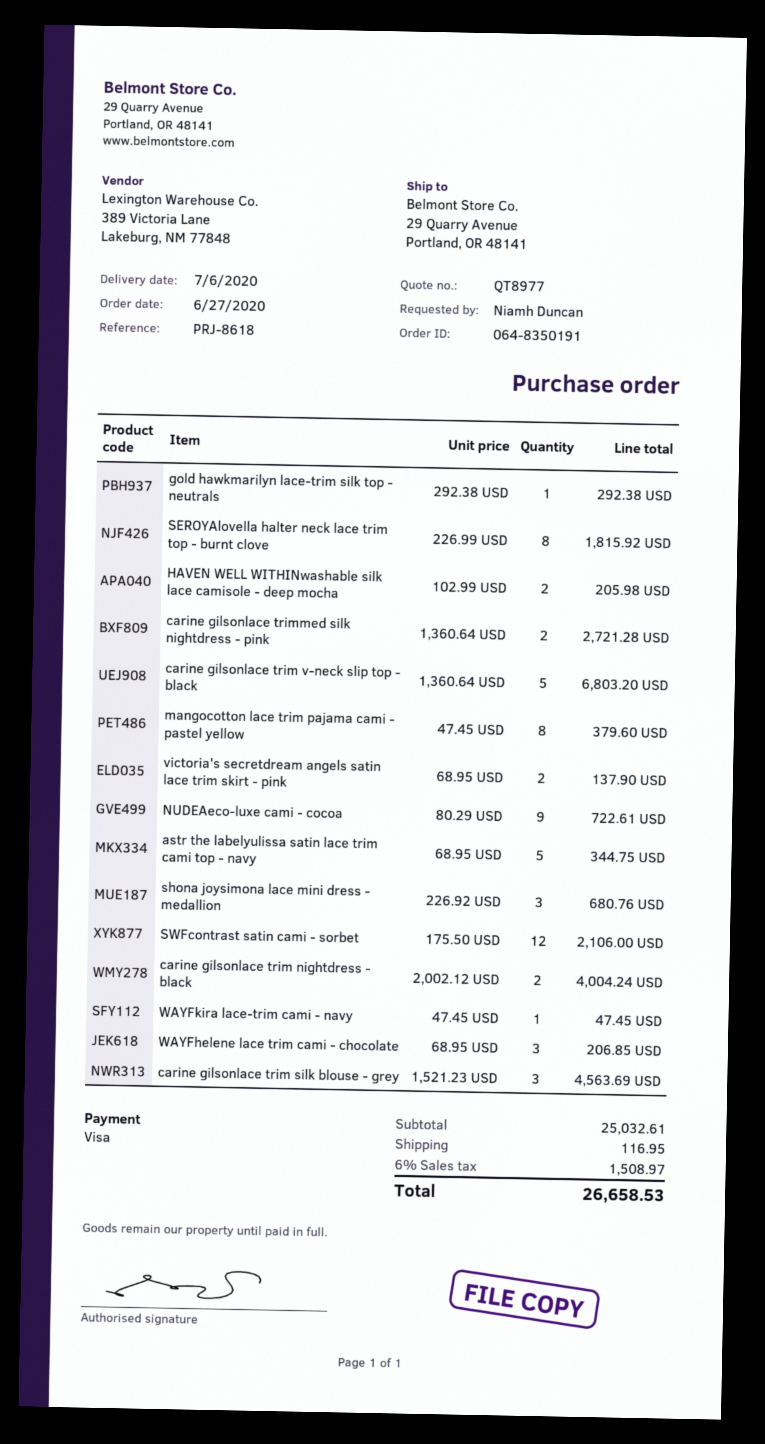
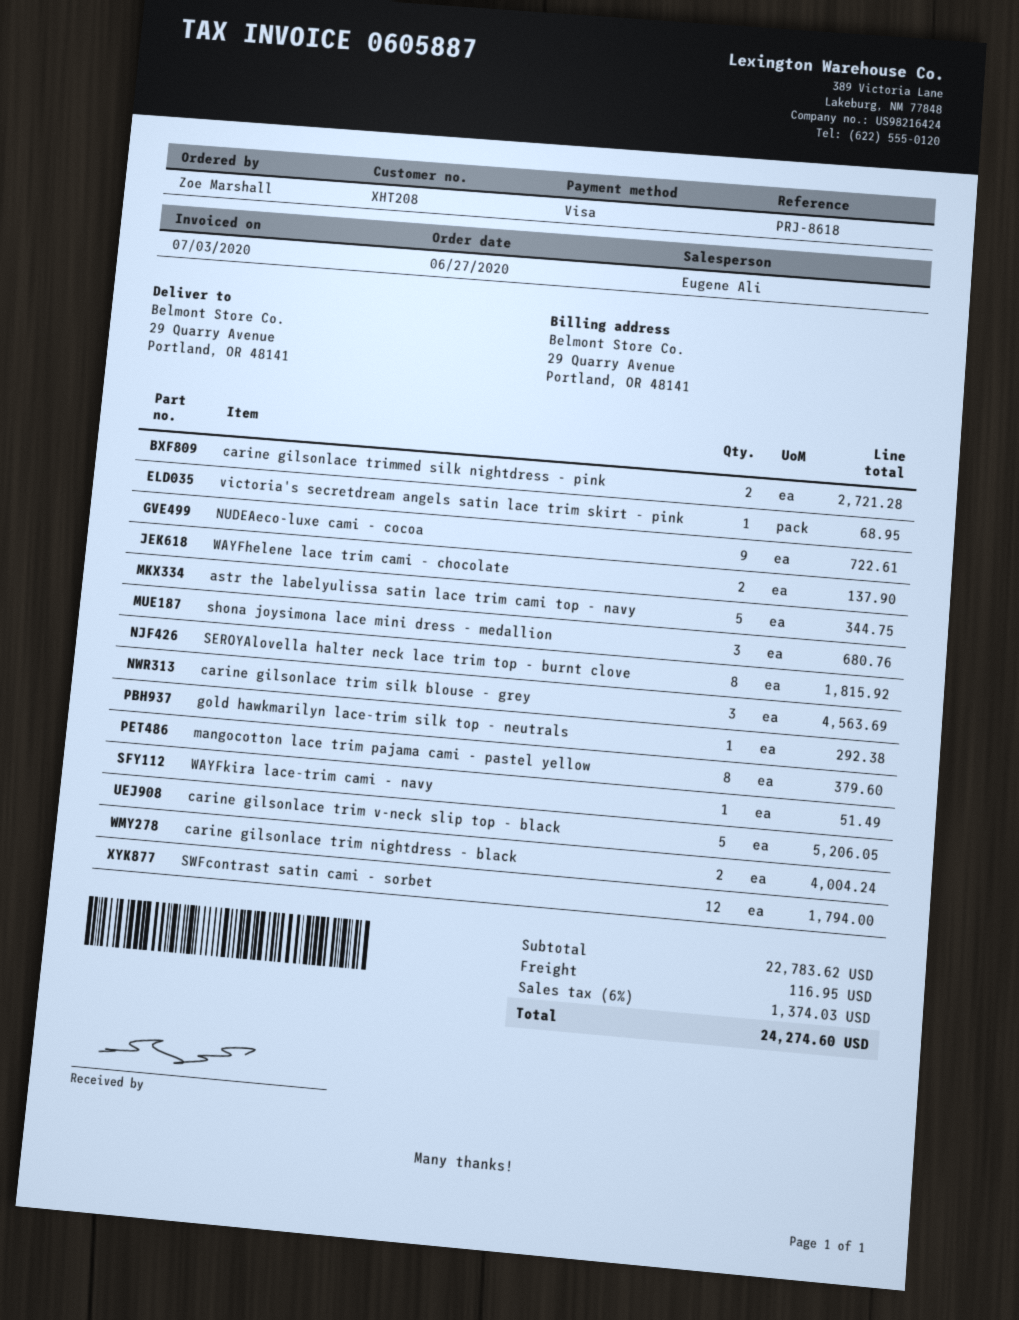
ordered by: Niamh Duncan -> Zoe Marshall
HAVEN WELL WITHINwashable silk lace camisole - deep mocha: 2 for 205.98 -> none
carine gilsonlace trim v-neck slip top - black: 5 for 6803.20 -> 5 for 5206.05
victoria's secretdream angels satin lace trim skirt - pink: 2 for 137.90 -> 1 for 68.95
SWFcontrast satin cami - sorbet: 12 for 2106.00 -> 12 for 1794.00
WAYFkira lace-trim cami - navy: 1 for 47.45 -> 1 for 51.49
WAYFhelene lace trim cami - chocolate: 3 for 206.85 -> 2 for 137.90
subtotal: 25032.61 -> 22783.62
tax: 6% = 1508.97 -> 6% = 1374.03
total: 26658.53 -> 24274.60

